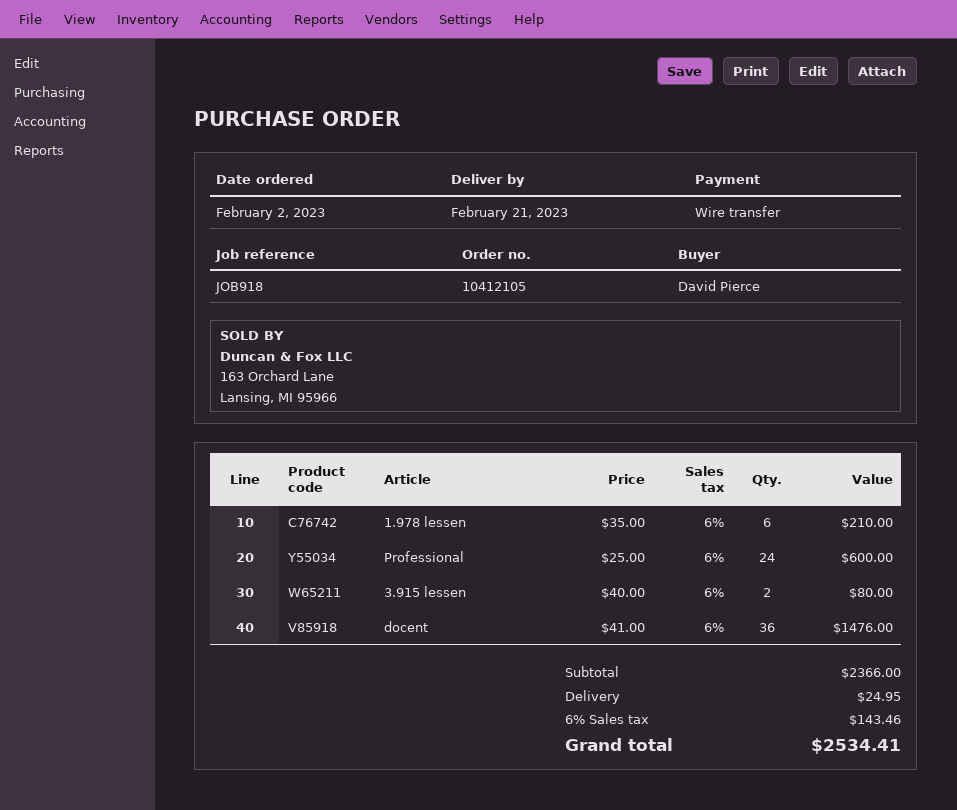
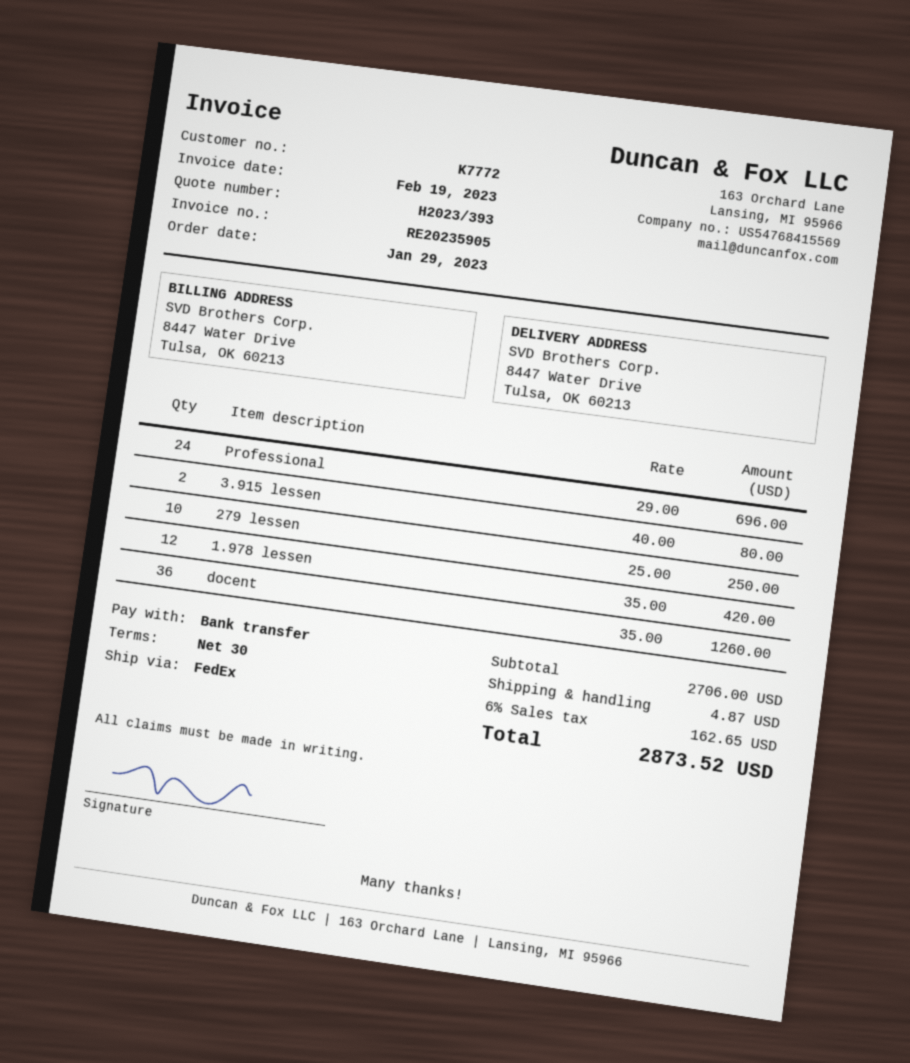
order date: 2023-02-02 -> 2023-01-29
1.978 lessen: 6 x 35.00 = 210.00 -> 12 x 35.00 = 420.00
Professional: 24 x 25.00 = 600.00 -> 24 x 29.00 = 696.00
docent: 36 x 41.00 = 1476.00 -> 36 x 35.00 = 1260.00
279 lessen: none -> 10 x 25.00 = 250.00
subtotal: 2366.00 -> 2706.00
shipping: 24.95 -> 4.87
tax: 6% = 143.46 -> 6% = 162.65
total: 2534.41 -> 2873.52

